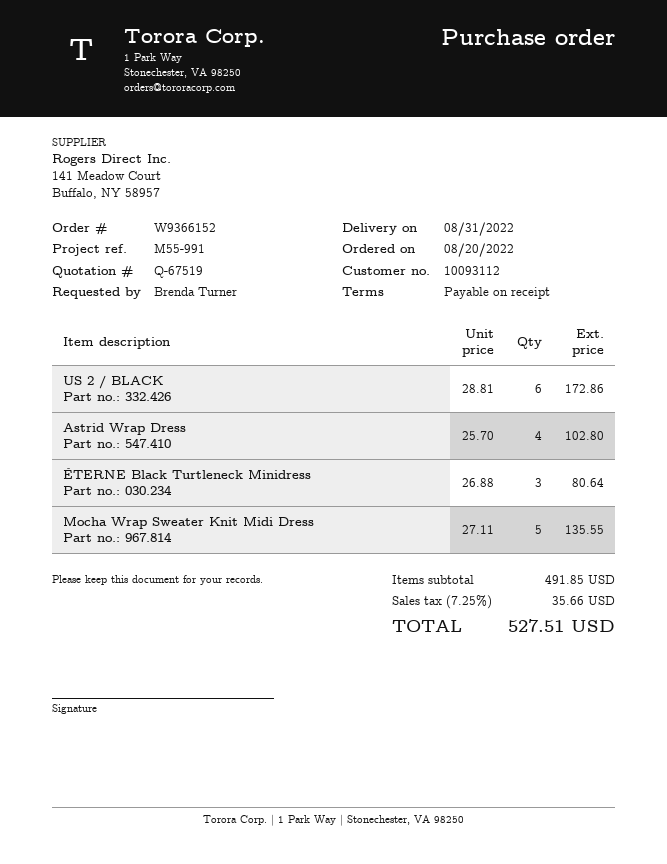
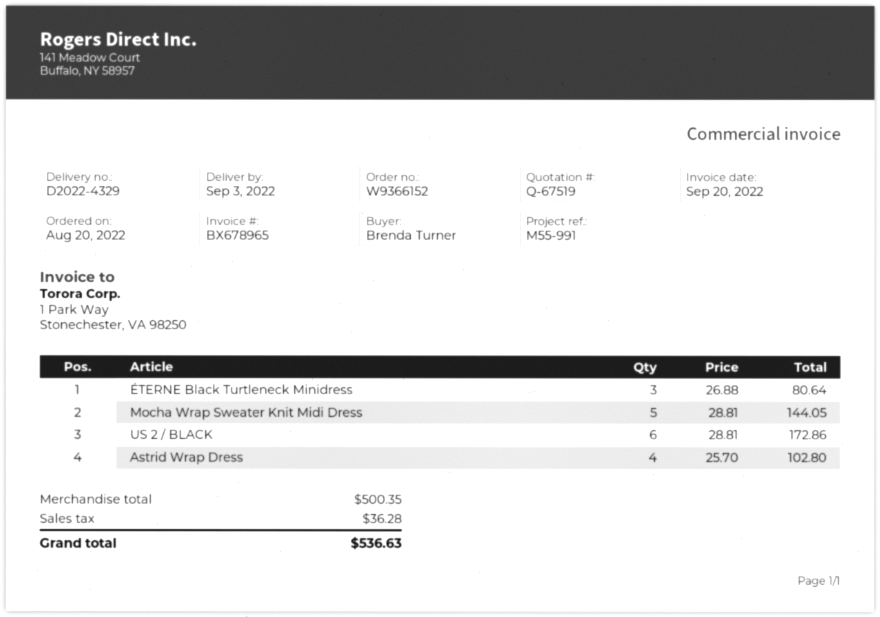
delivery date: 2022-08-31 -> 2022-09-03
Mocha Wrap Sweater Knit Midi Dress: 5 x 27.11 = 135.55 -> 5 x 28.81 = 144.05
subtotal: 491.85 -> 500.35
tax: 35.66 -> 36.28
total: 527.51 -> 536.63

